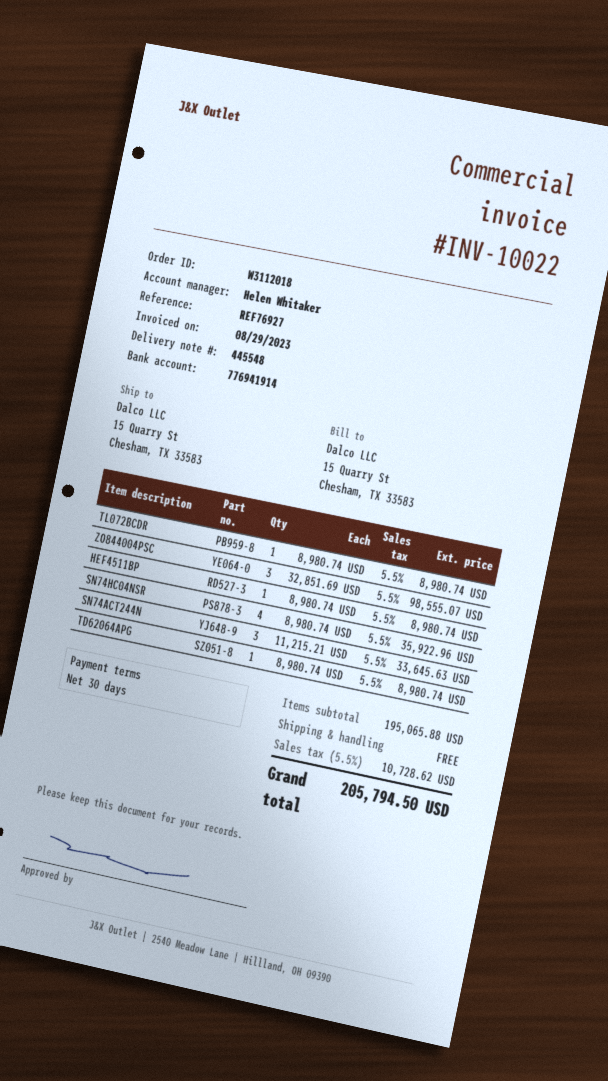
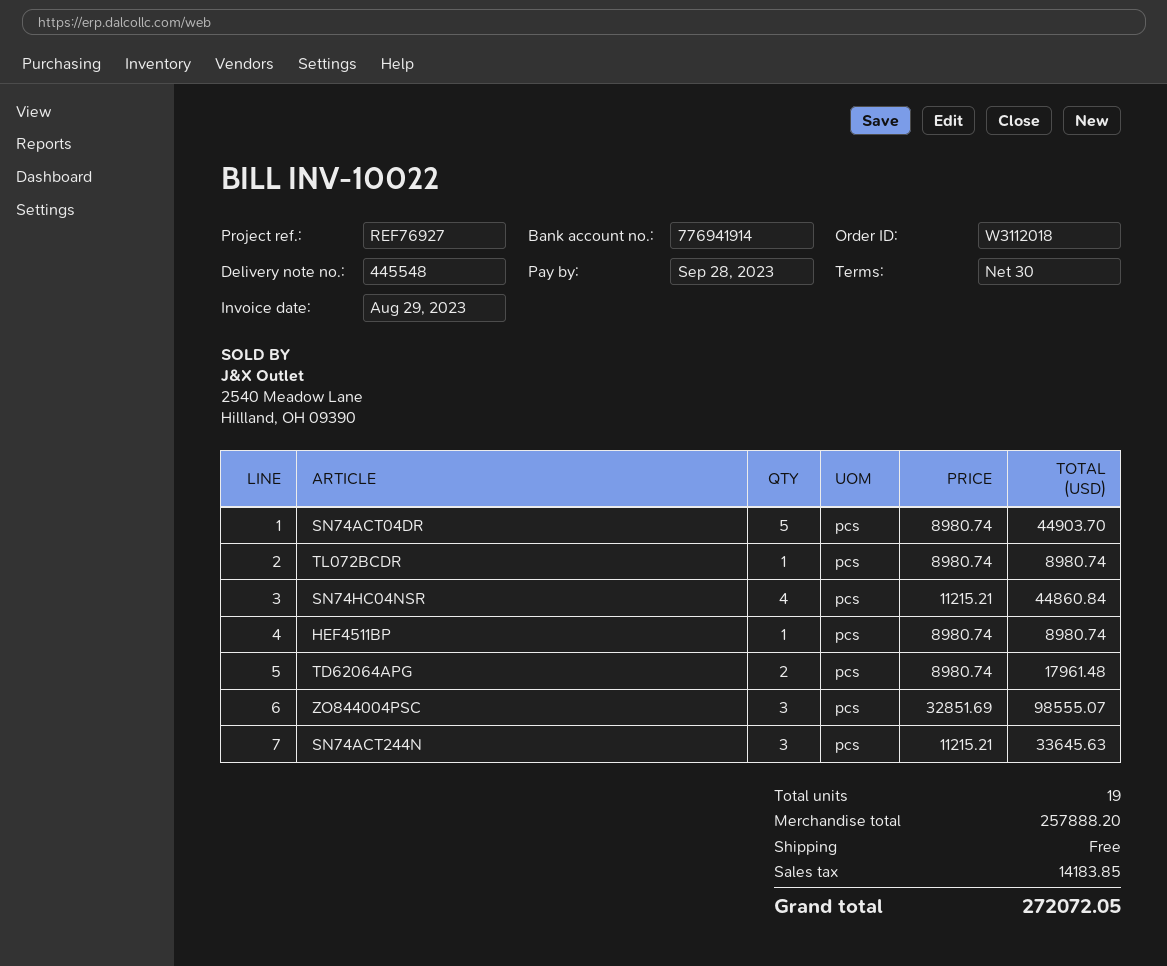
SN74HC04NSR: 4 x 8980.74 = 35922.96 -> 4 x 11215.21 = 44860.84
TD62064APG: 1 x 8980.74 = 8980.74 -> 2 x 8980.74 = 17961.48
SN74ACT04DR: none -> 5 x 8980.74 = 44903.70
subtotal: 195065.88 -> 257888.20
tax: 10728.62 -> 14183.85
total: 205794.50 -> 272072.05

